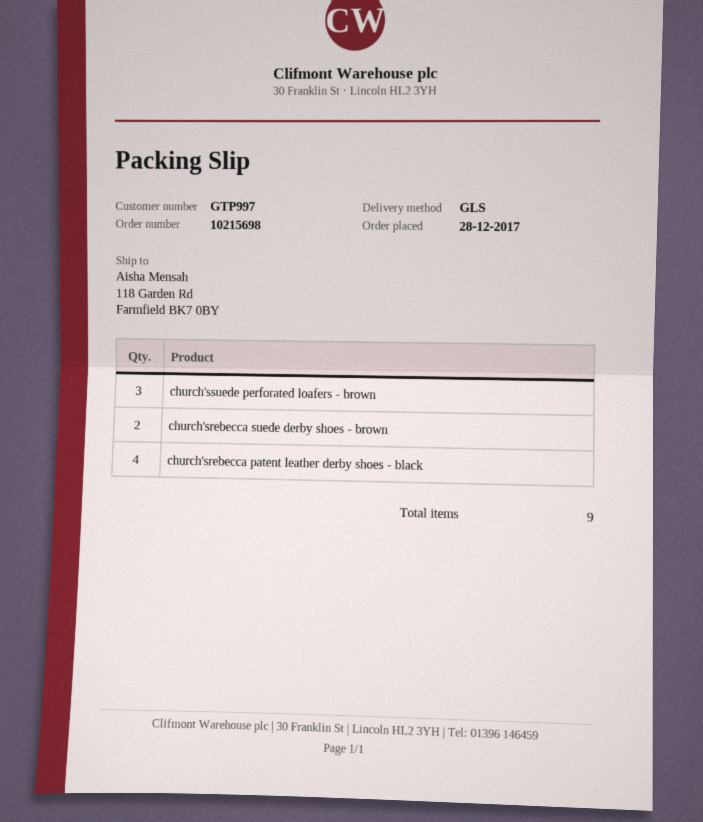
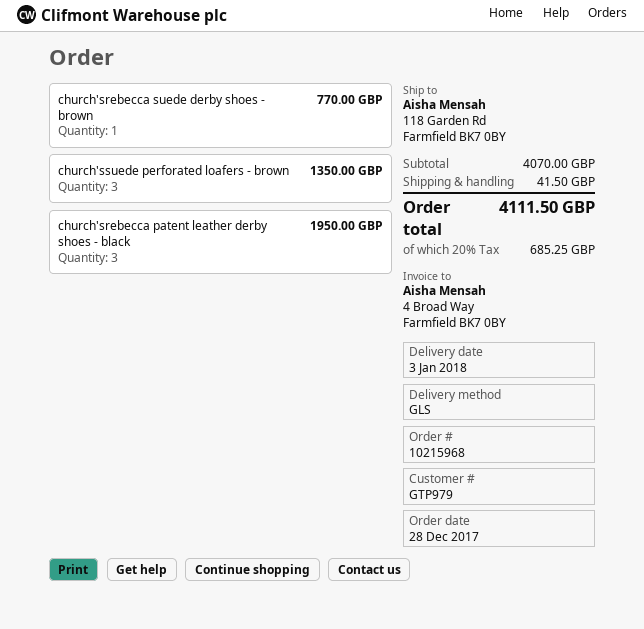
order number: 10215698 -> 10215968
customer number: GTP997 -> GTP979
church'srebecca suede derby shoes - brown: 2 -> 1
church'srebecca patent leather derby shoes - black: 4 -> 3

